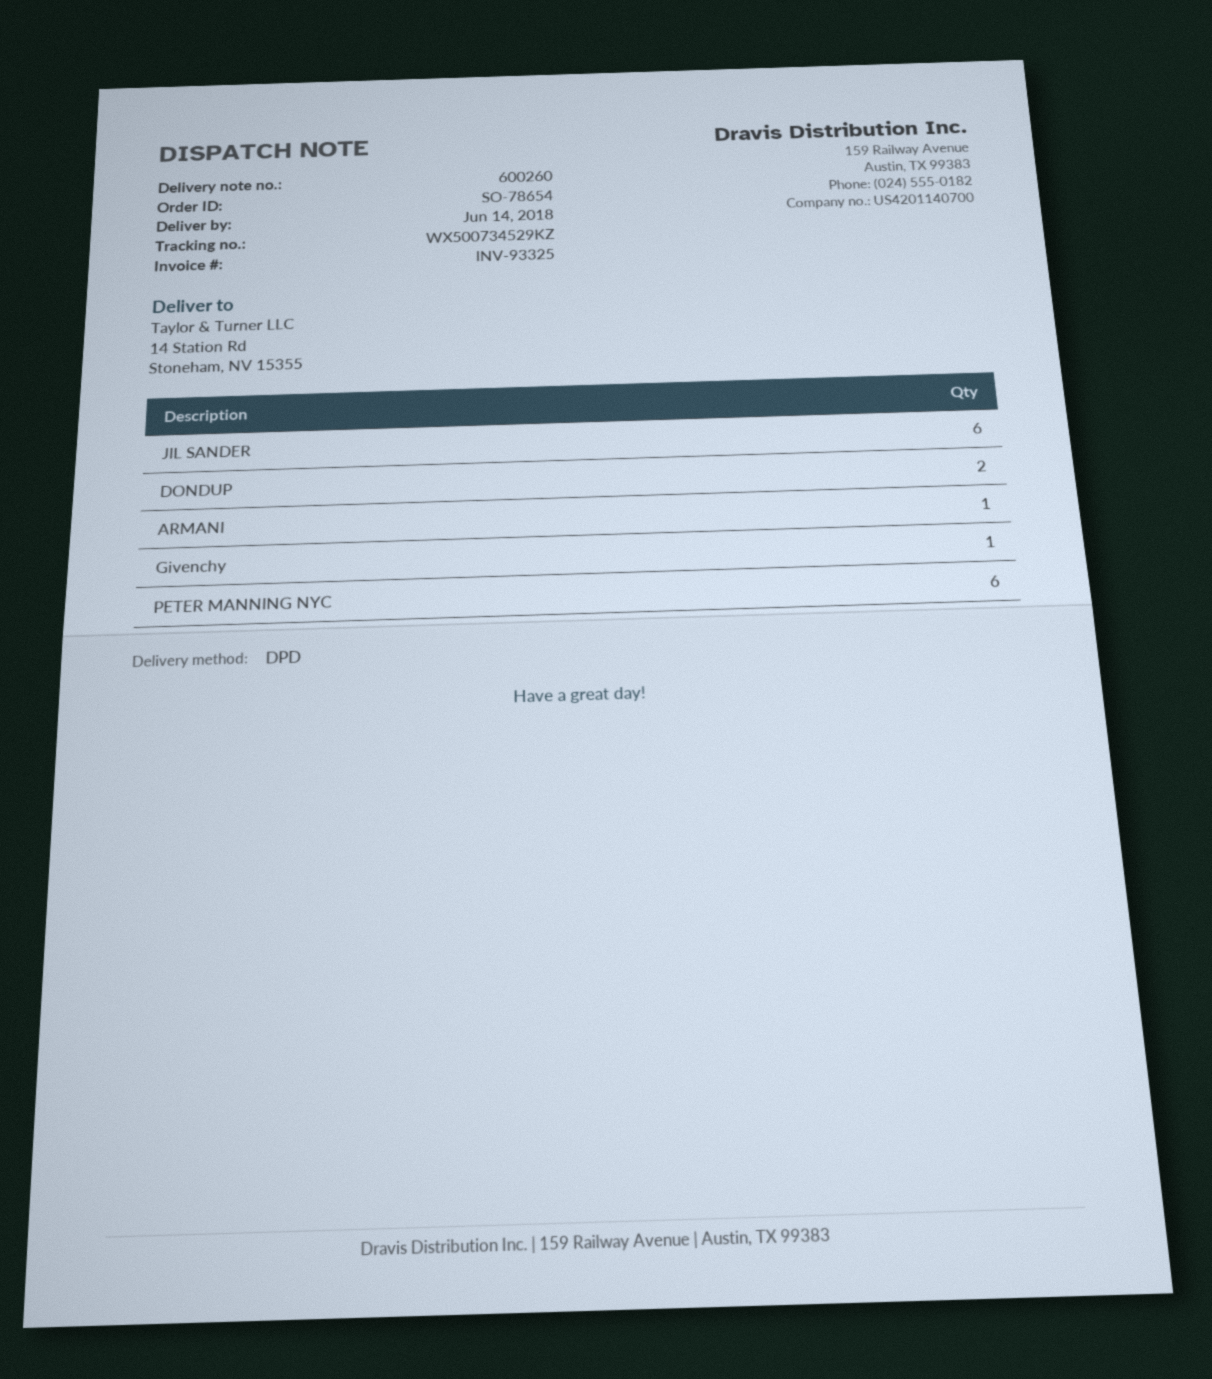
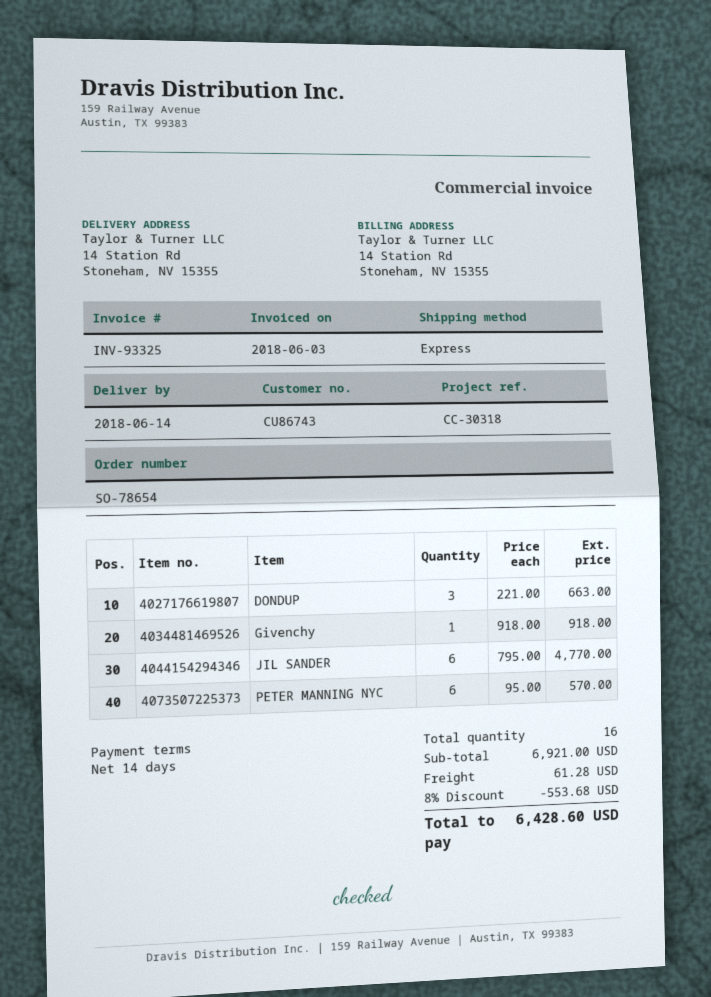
shipping method: DPD -> express
DONDUP: 2 -> 3
ARMANI: 1 -> none

